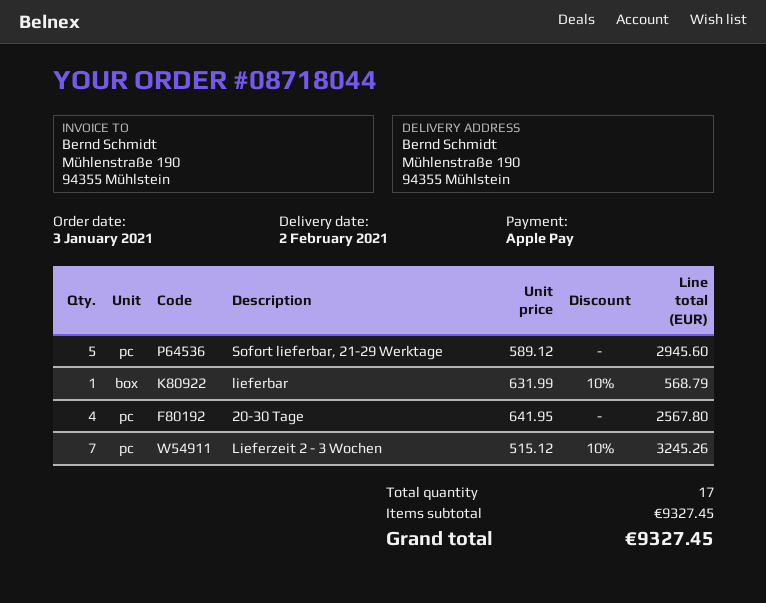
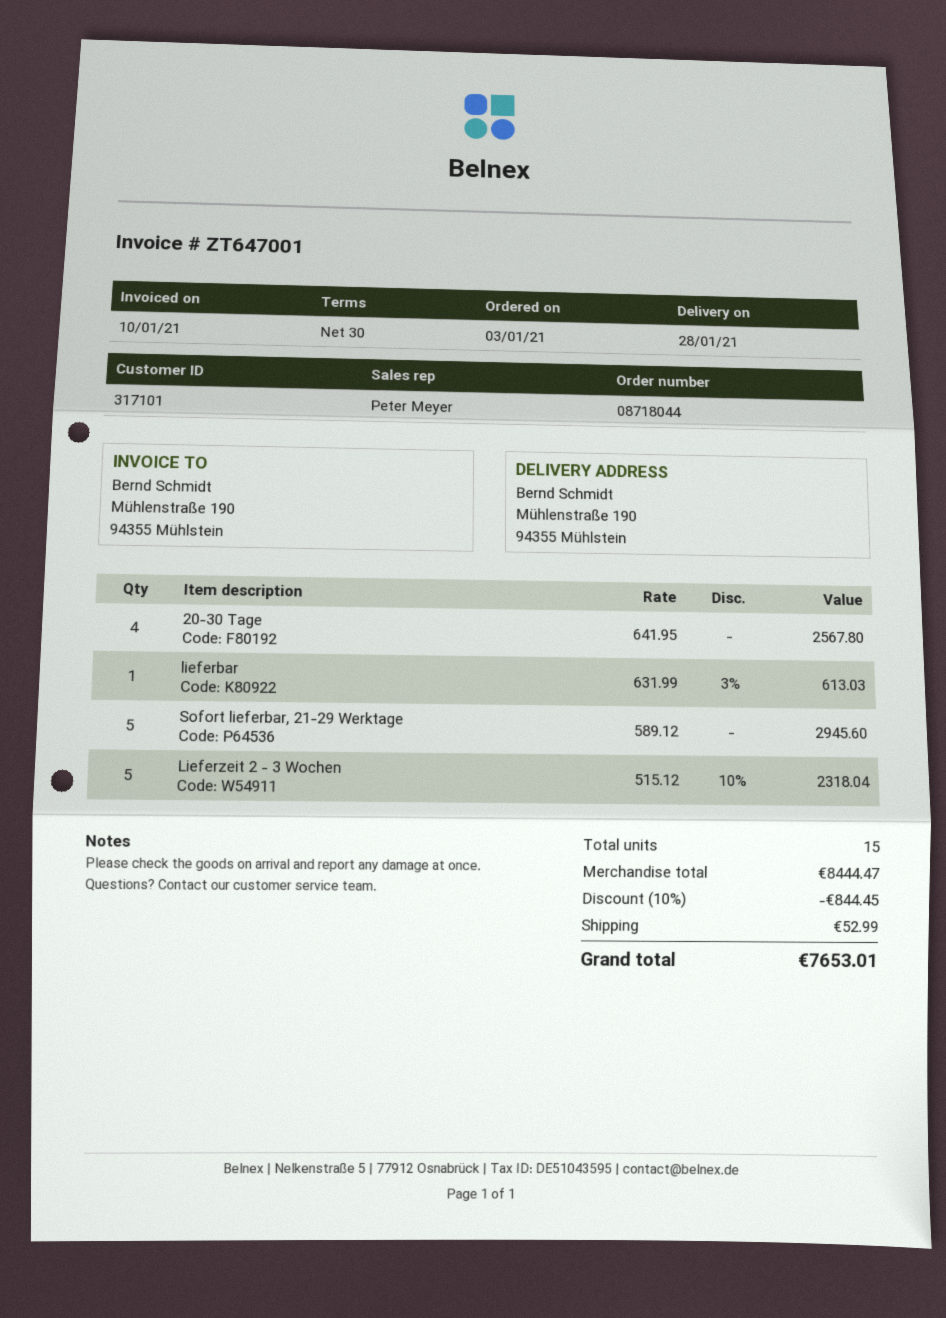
delivery date: 2021-02-02 -> 2021-01-28
lieferbar: 1 x 631.99 - 10% = 568.79 -> 1 x 631.99 - 3% = 613.03
Lieferzeit 2 - 3 Wochen: 7 x 515.12 - 10% = 3245.26 -> 5 x 515.12 - 10% = 2318.04
total quantity: 17 -> 15
subtotal: 9327.45 -> 8444.47
discount: none -> 10% = 844.45
shipping: none -> 52.99
total: 9327.45 -> 7653.01

